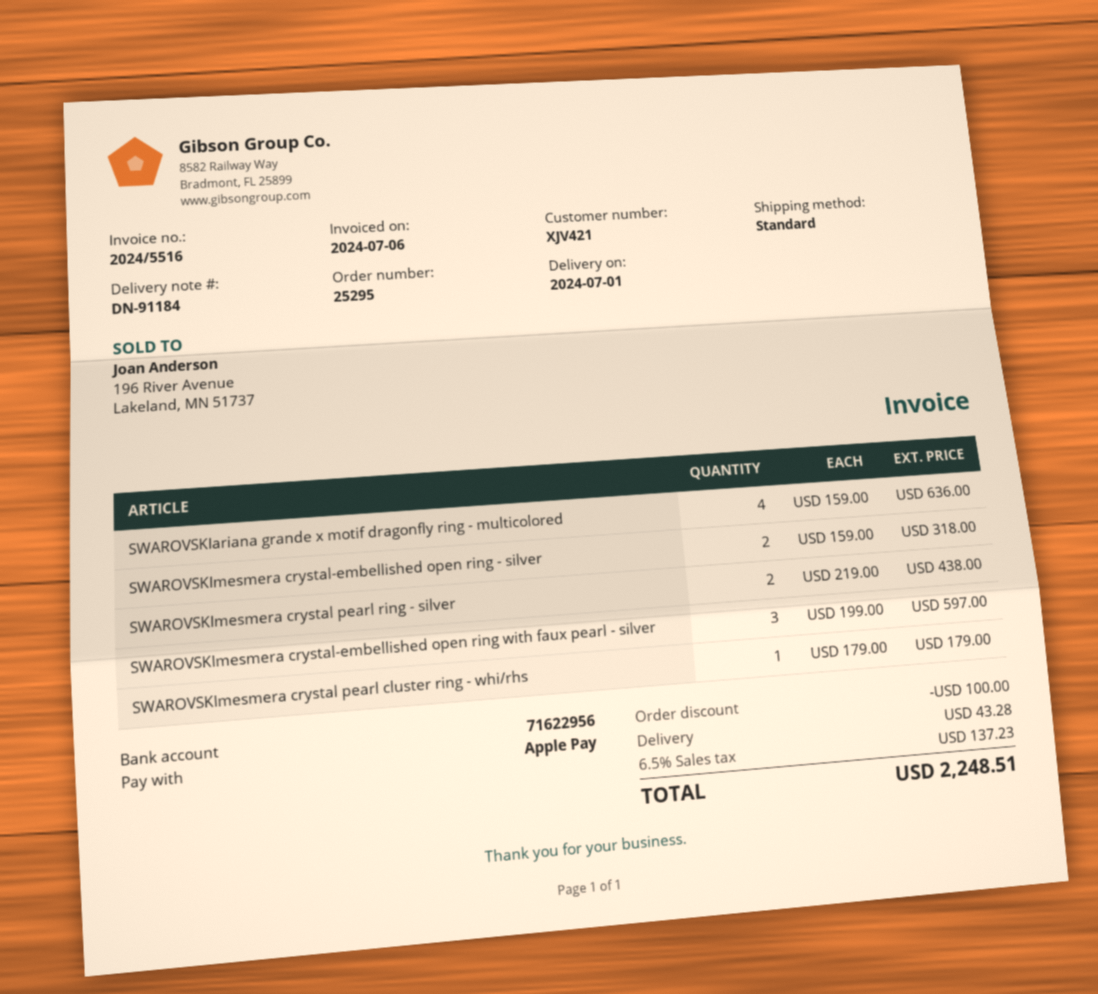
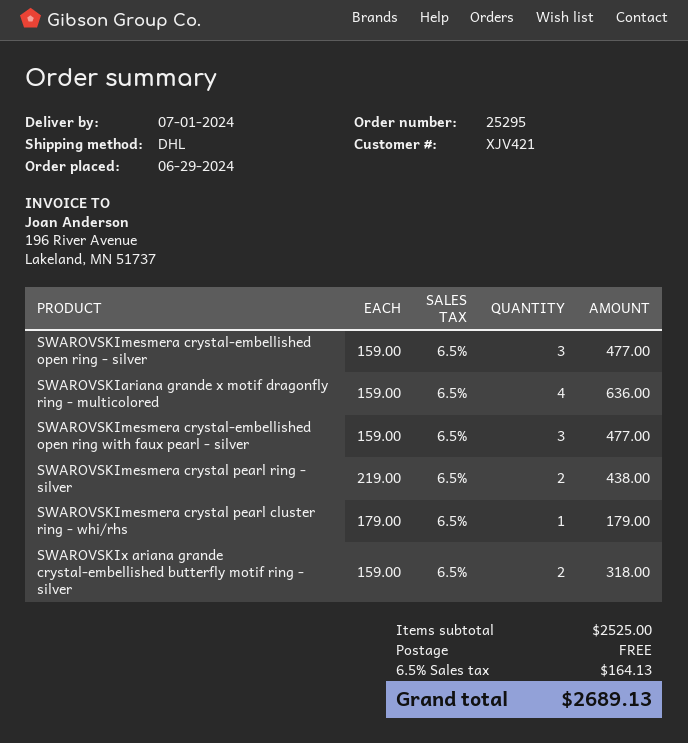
shipping method: standard -> DHL
SWAROVSKImesmera crystal-embellished open ring - silver: 2 x 159.00 = 318.00 -> 3 x 159.00 = 477.00
SWAROVSKImesmera crystal-embellished open ring with faux pearl - silver: 3 x 199.00 = 597.00 -> 3 x 159.00 = 477.00
SWAROVSKIx ariana grande crystal-embellished butterfly motif ring - silver: none -> 2 x 159.00 = 318.00
discount: 100.00 -> none
shipping: 43.28 -> 0.00
tax: 6.5% = 137.23 -> 6.5% = 164.13
total: 2248.51 -> 2689.13

